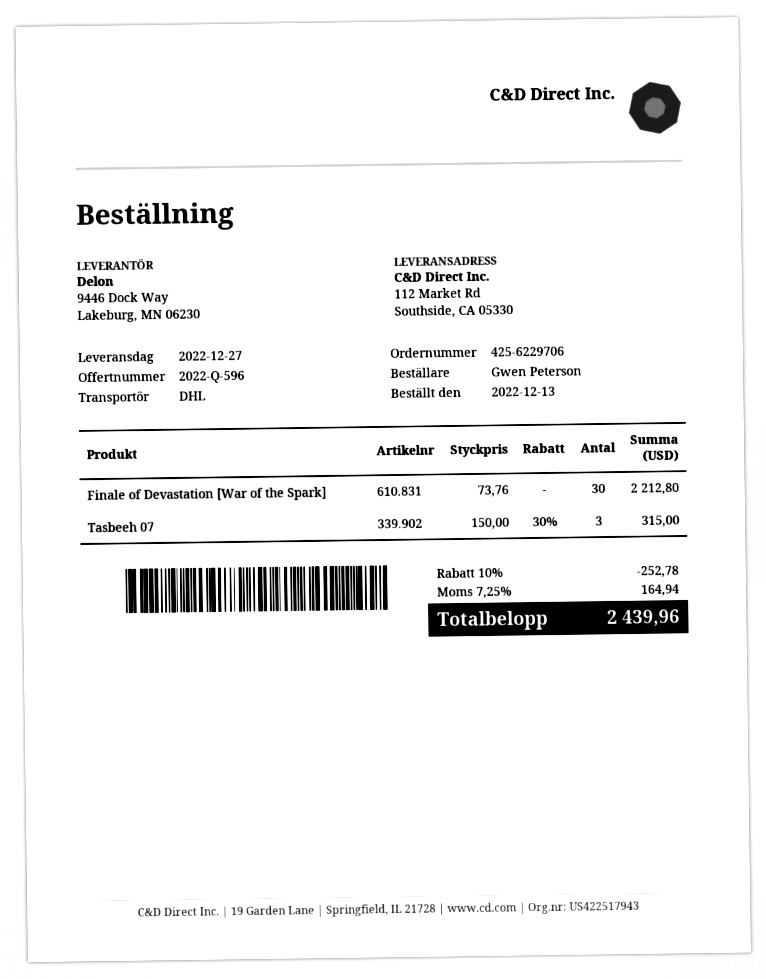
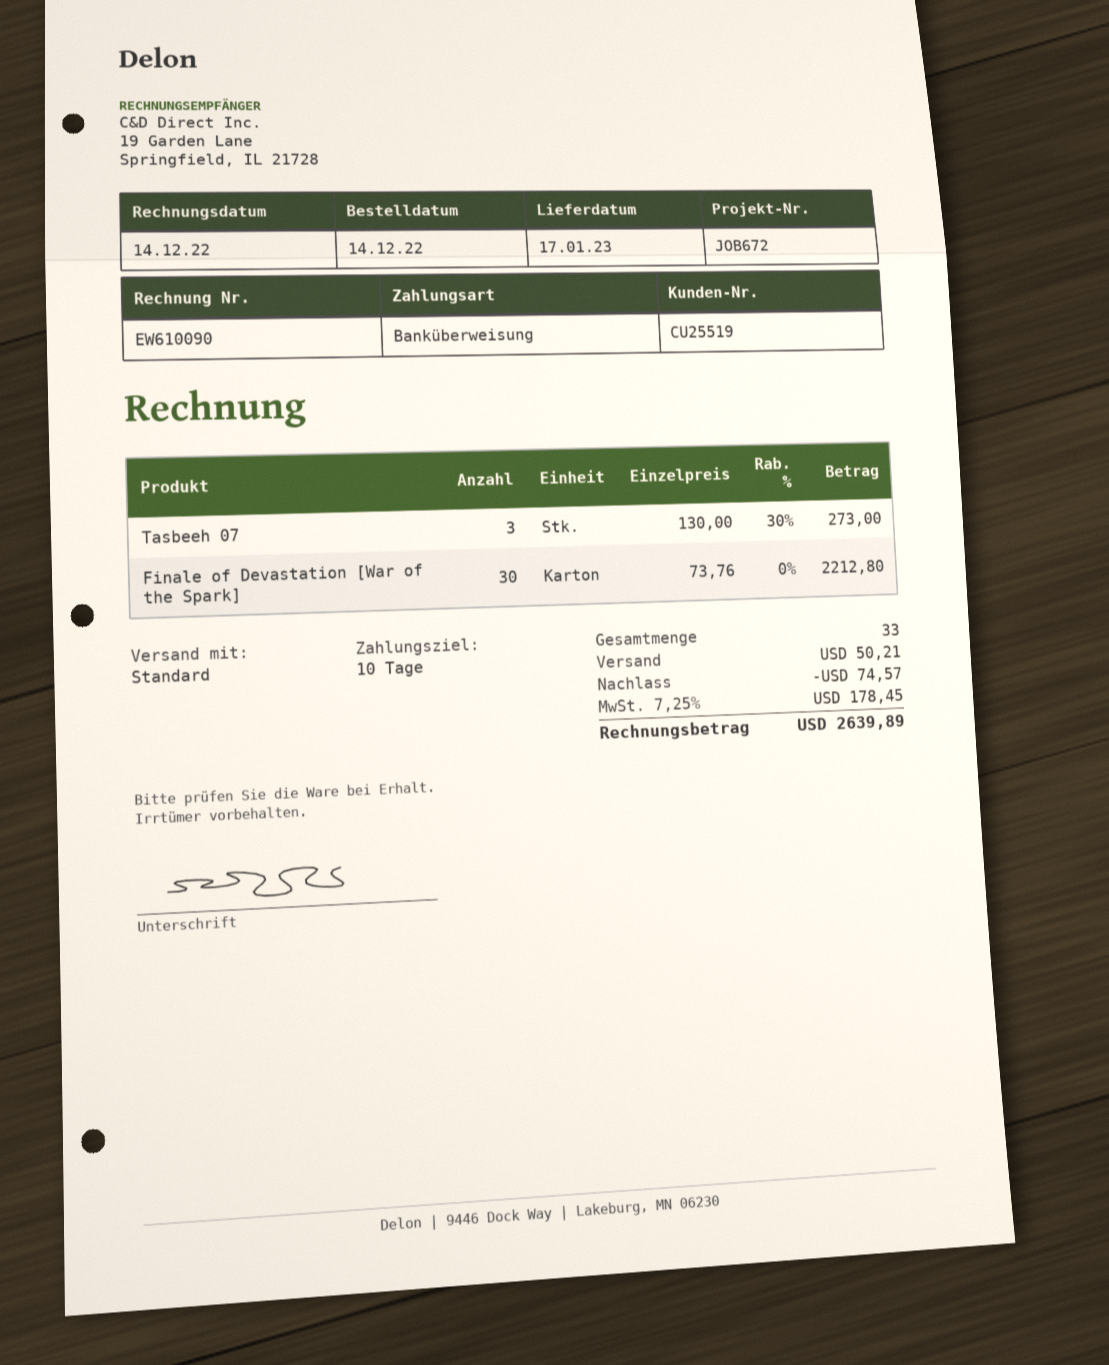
order date: 2022-12-13 -> 2022-12-14
delivery date: 2022-12-27 -> 2023-01-17
shipping method: DHL -> standard
Tasbeeh 07: 3 x 150.00 - 30% = 315.00 -> 3 x 130.00 - 30% = 273.00
discount: 252.78 -> 74.57
shipping: none -> 50.21
tax: 7.25% = 164.94 -> 7.25% = 178.45
total: 2439.96 -> 2639.89

